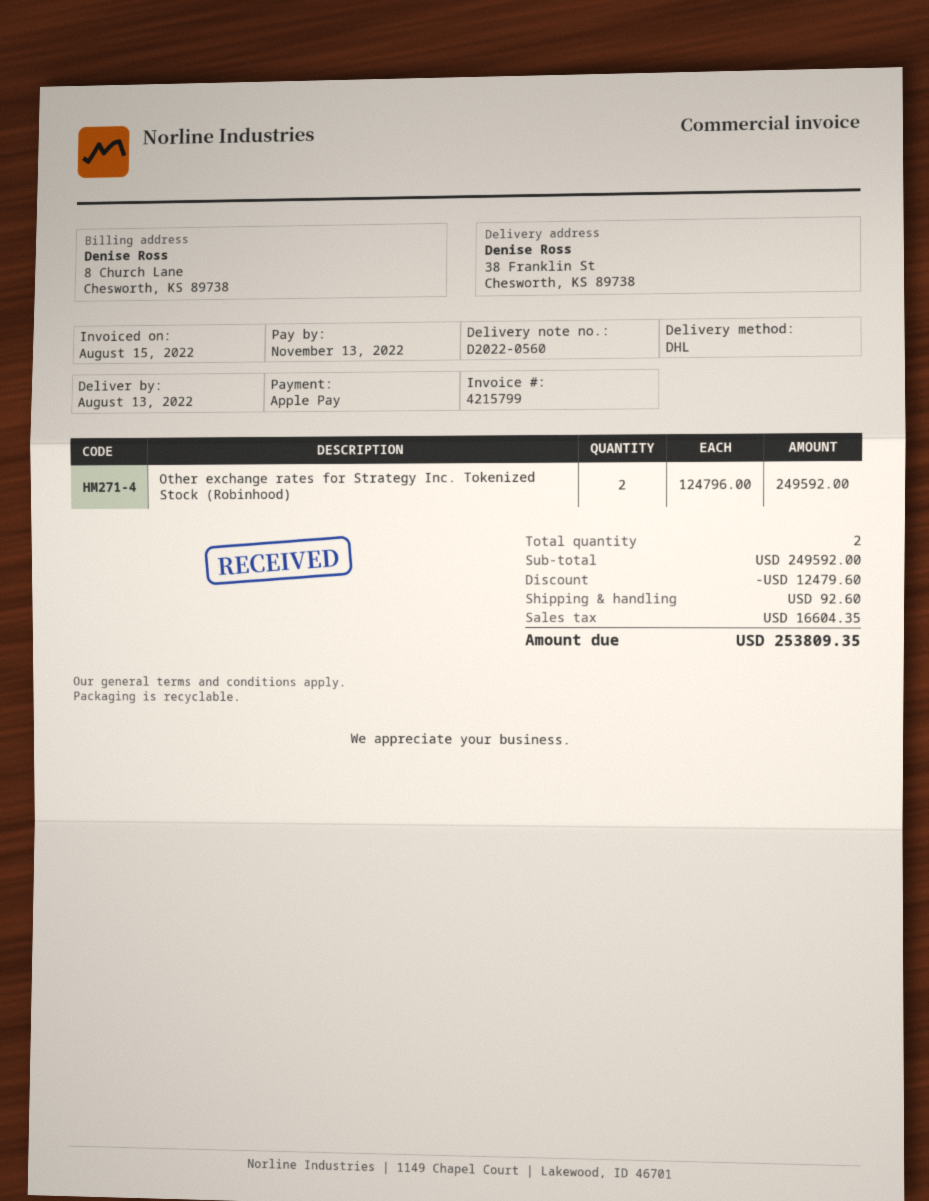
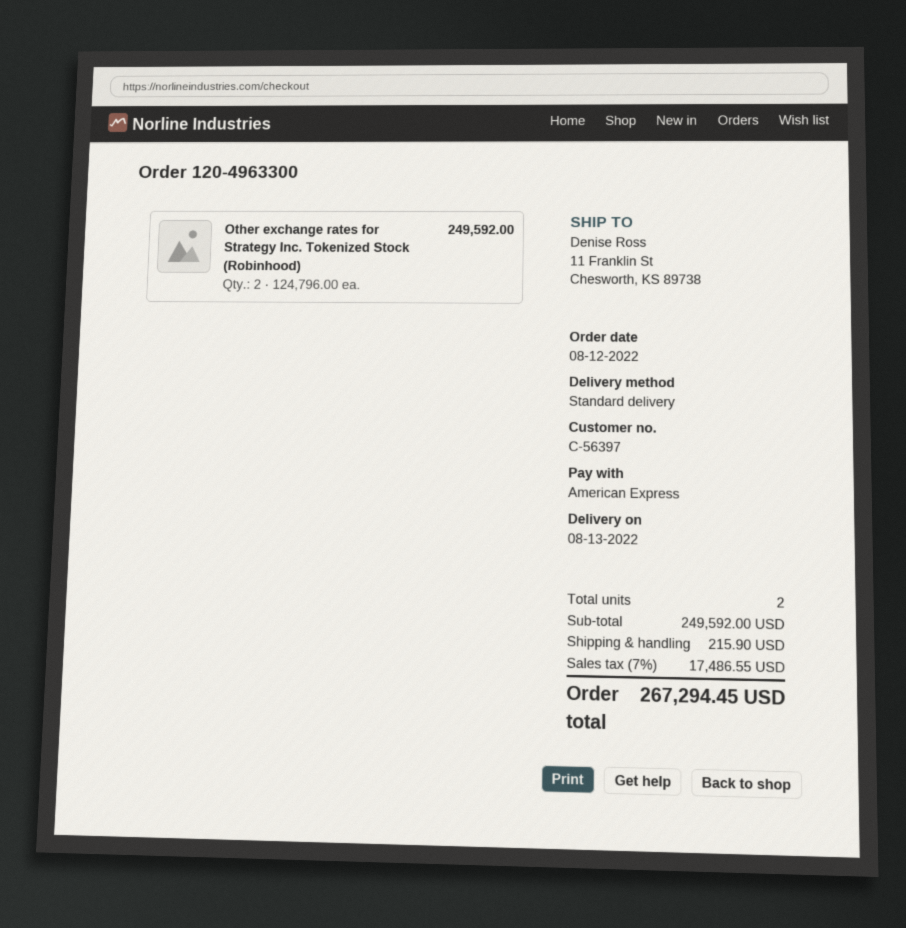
payment method: Apple Pay -> American Express
shipping method: DHL -> standard
ship to: 38 Franklin St, Chesworth, KS 89738 -> 11 Franklin St, Chesworth, KS 89738
discount: 12479.60 -> none
shipping: 92.60 -> 215.90
tax: 16604.35 -> 17486.55
total: 253809.35 -> 267294.45

